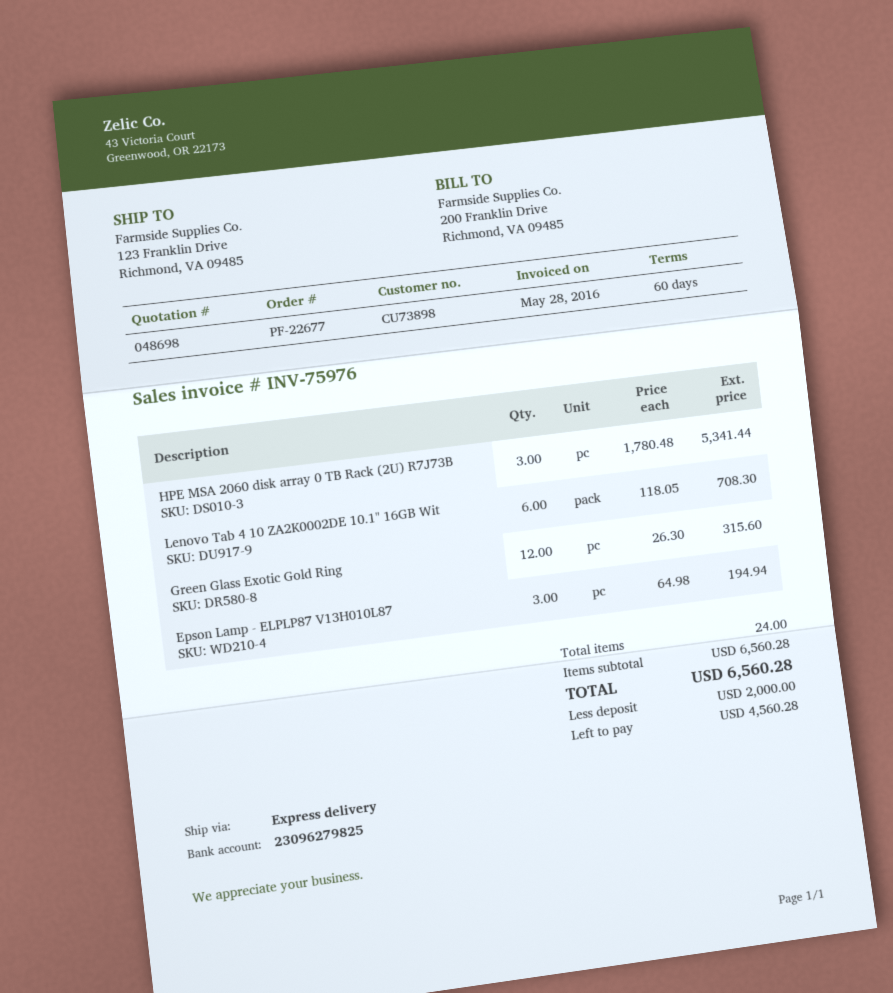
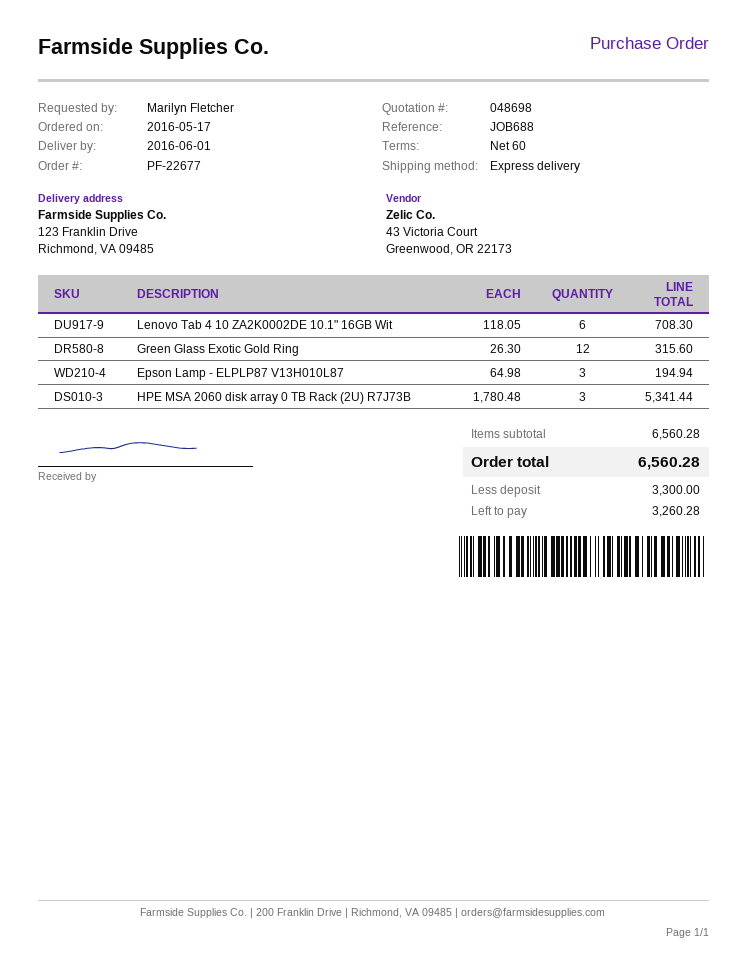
deposit: 2000.00 -> 3300.00
balance: 4560.28 -> 3260.28

